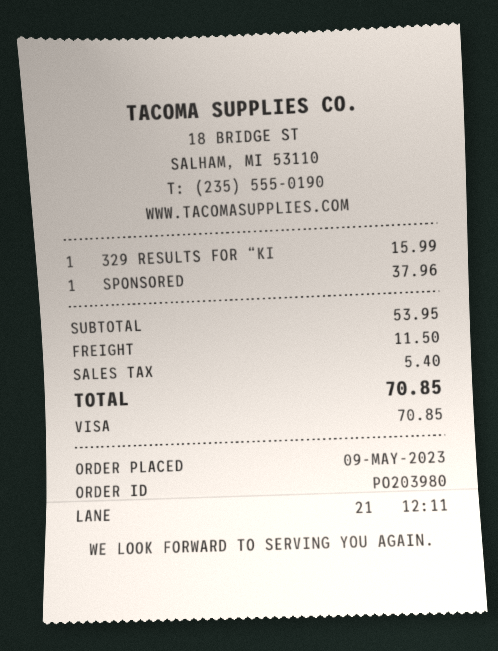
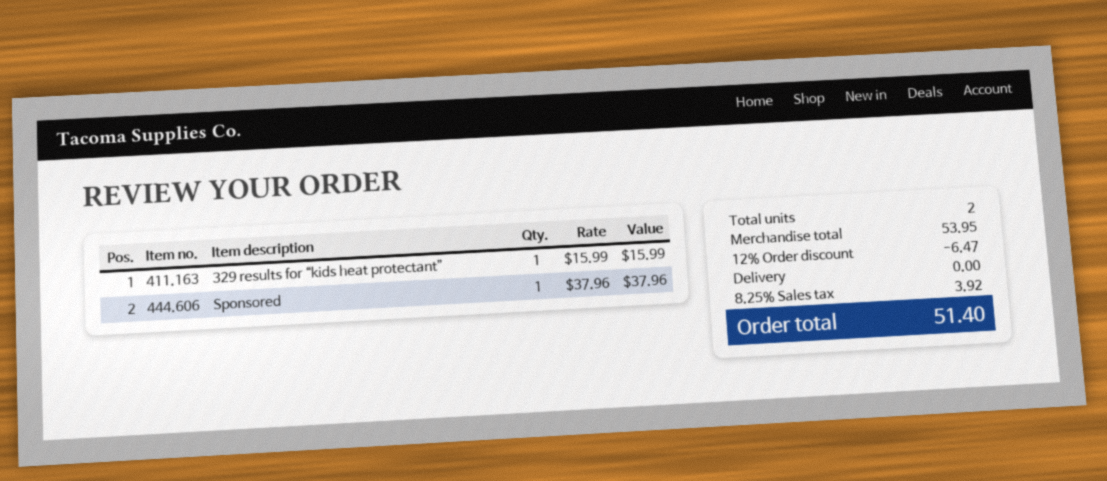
discount: none -> 12% = 6.47
shipping: 11.50 -> 0.00
tax: 5.40 -> 3.92
total: 70.85 -> 51.40

